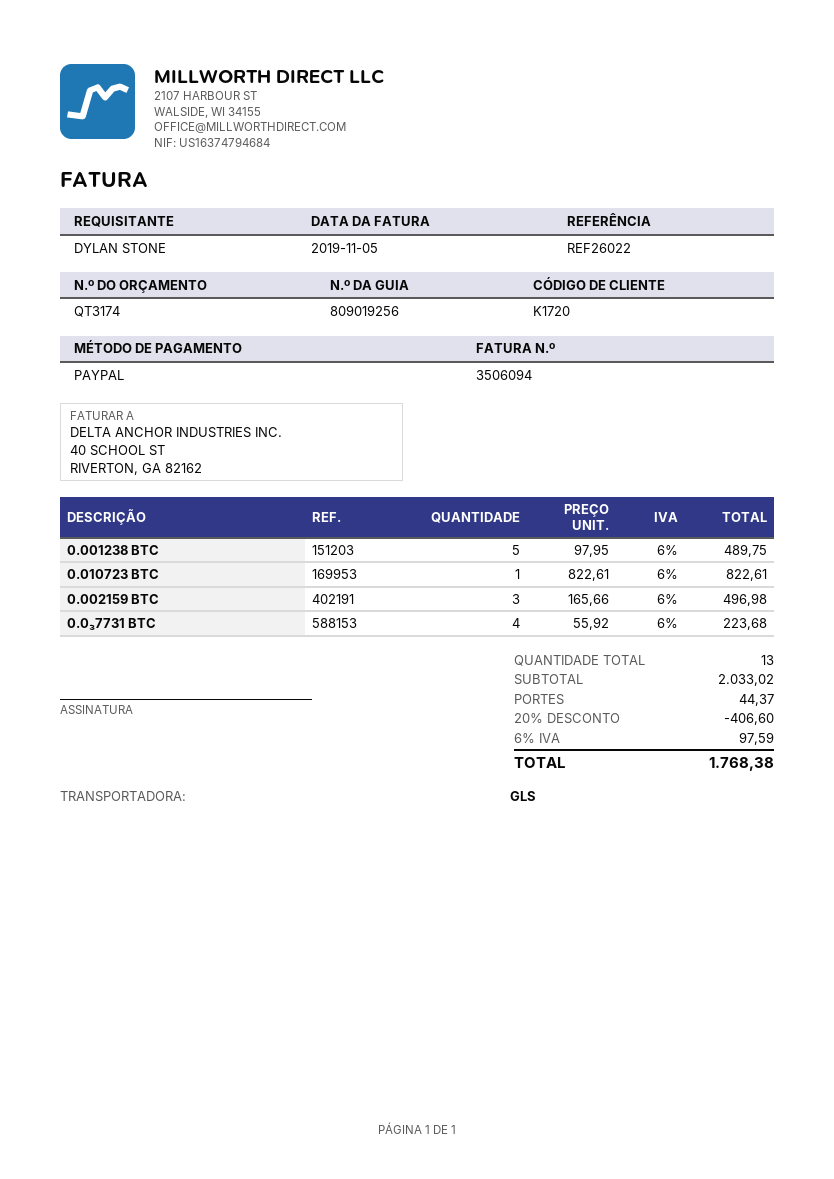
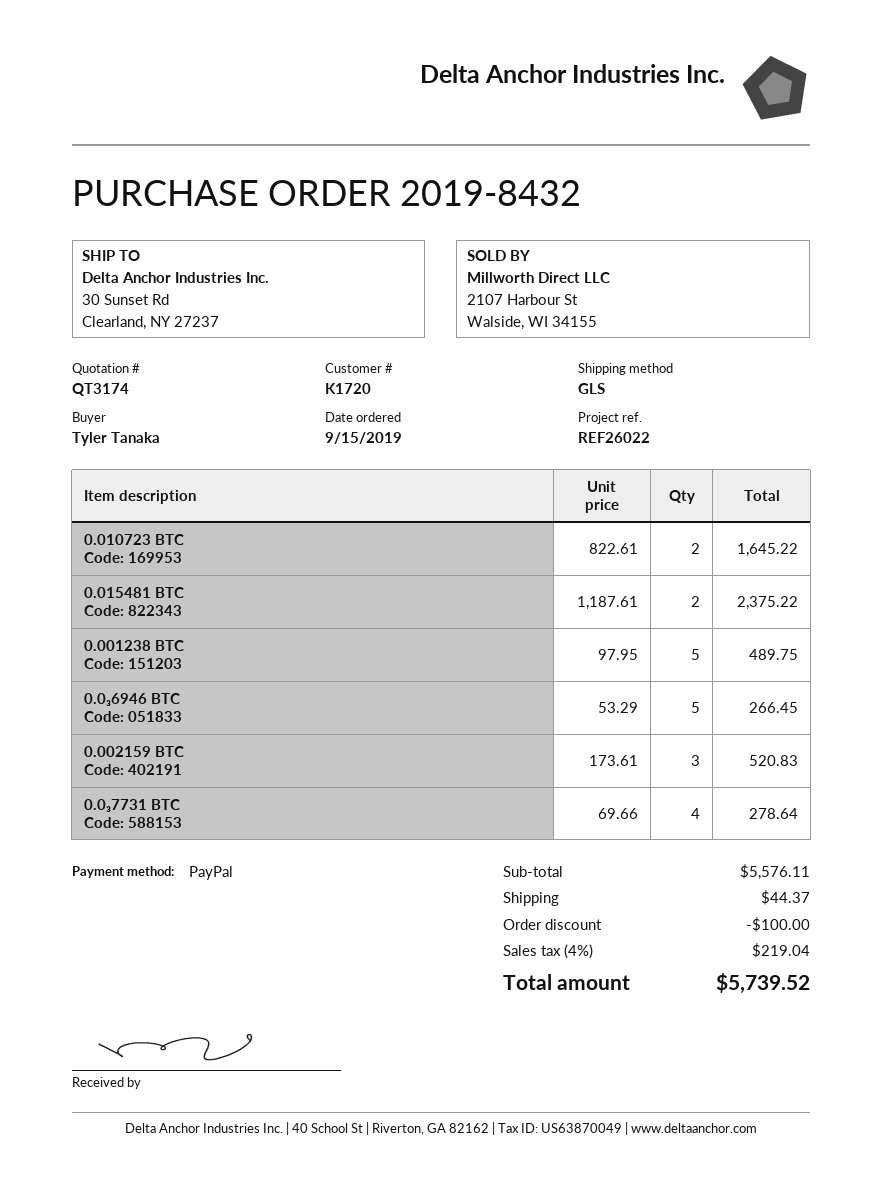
ordered by: DYLAN STONE -> Tyler Tanaka
0.010723 BTC: 1 x 822.61 = 822.61 -> 2 x 822.61 = 1645.22
0.002159 BTC: 3 x 165.66 = 496.98 -> 3 x 173.61 = 520.83
0.0₃7731 BTC: 4 x 55.92 = 223.68 -> 4 x 69.66 = 278.64
0.015481 BTC: none -> 2 x 1187.61 = 2375.22
0.0₃6946 BTC: none -> 5 x 53.29 = 266.45
subtotal: 2033.02 -> 5576.11
discount: 406.60 -> 100.00
tax: 6% = 97.59 -> 4% = 219.04
total: 1768.38 -> 5739.52

